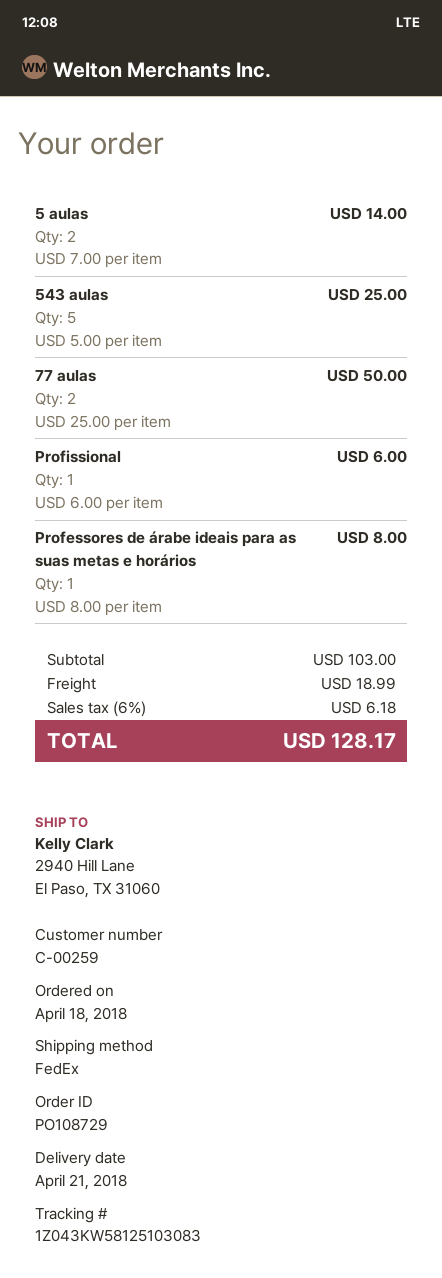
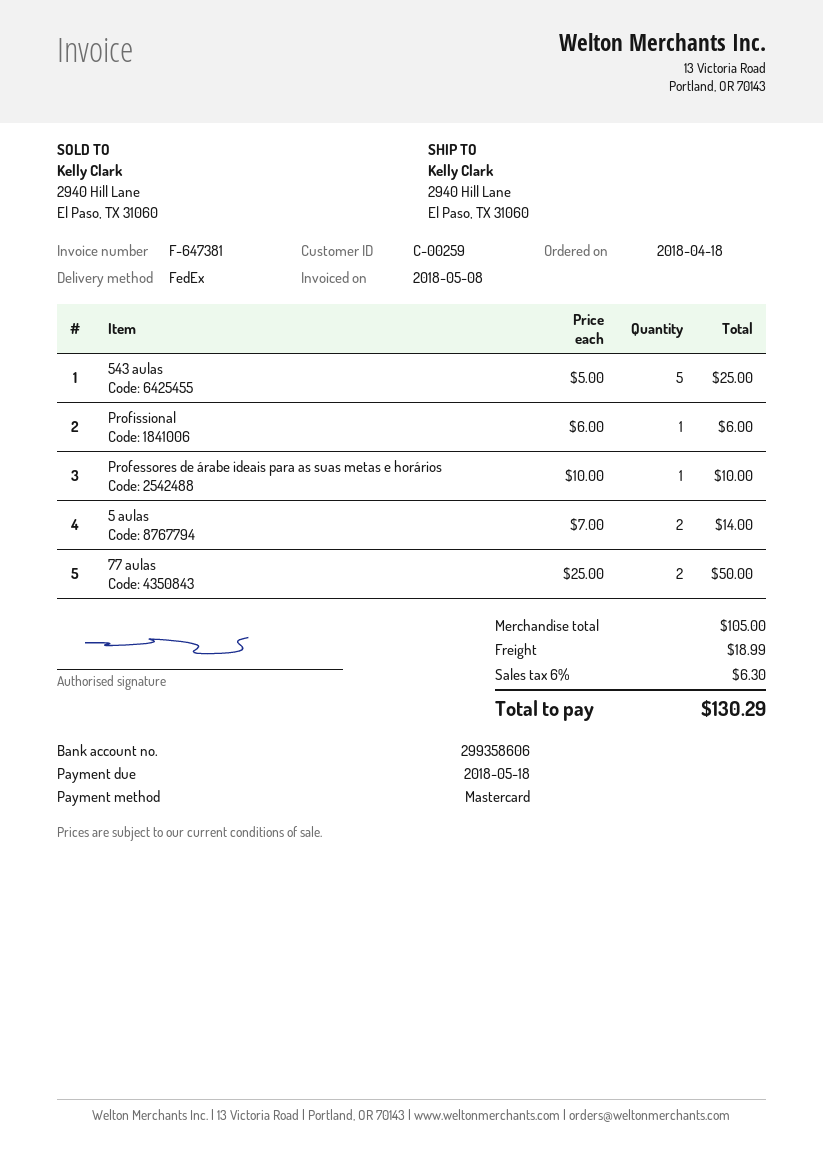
Professores de árabe ideais para as suas metas e horários: 1 x 8.00 = 8.00 -> 1 x 10.00 = 10.00
subtotal: 103.00 -> 105.00
tax: 6% = 6.18 -> 6% = 6.30
total: 128.17 -> 130.29

